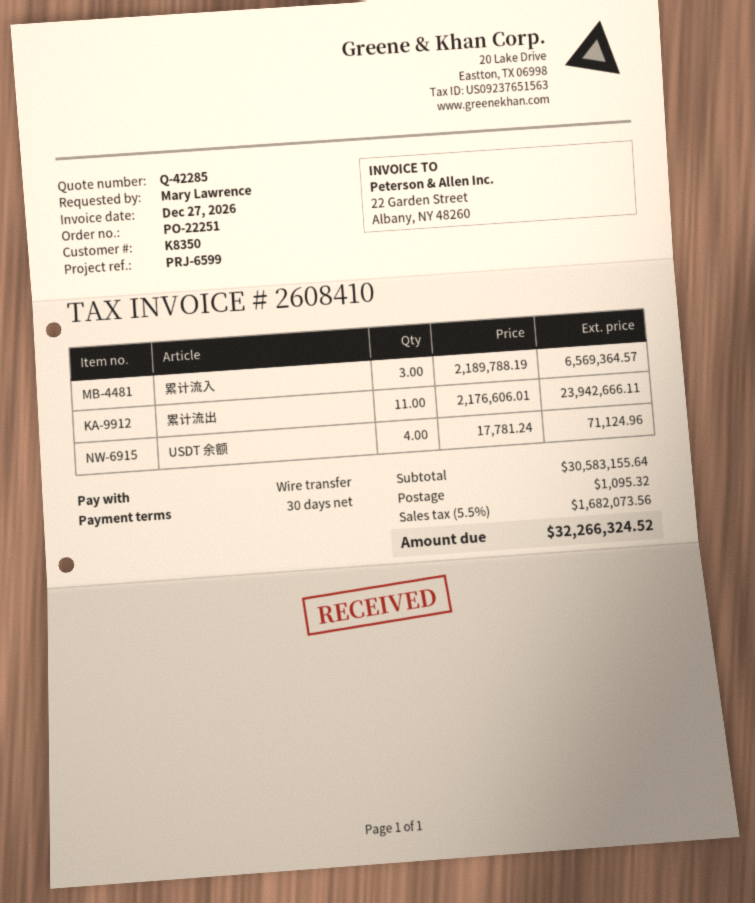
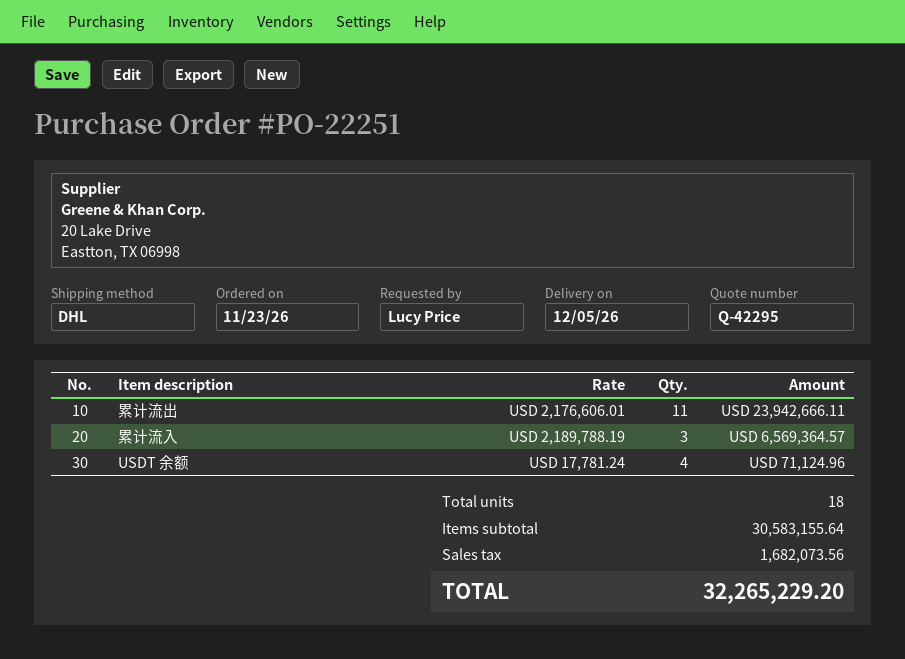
quote number: Q-42285 -> Q-42295
ordered by: Mary Lawrence -> Lucy Price
shipping: 1095.32 -> none
total: 32266324.52 -> 32265229.20

